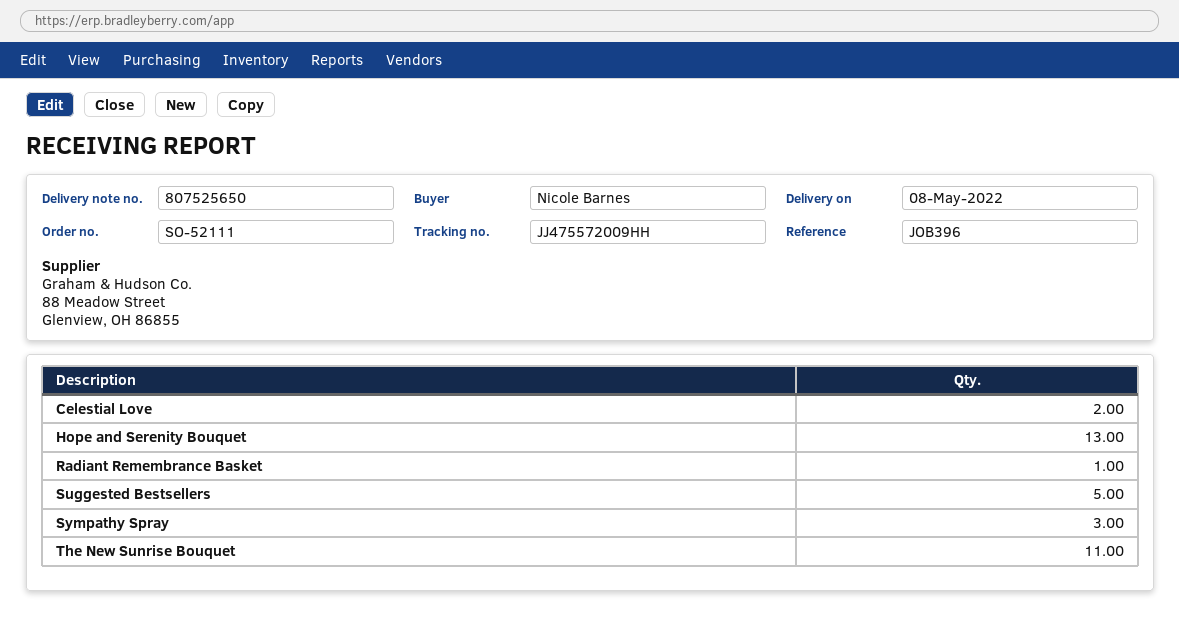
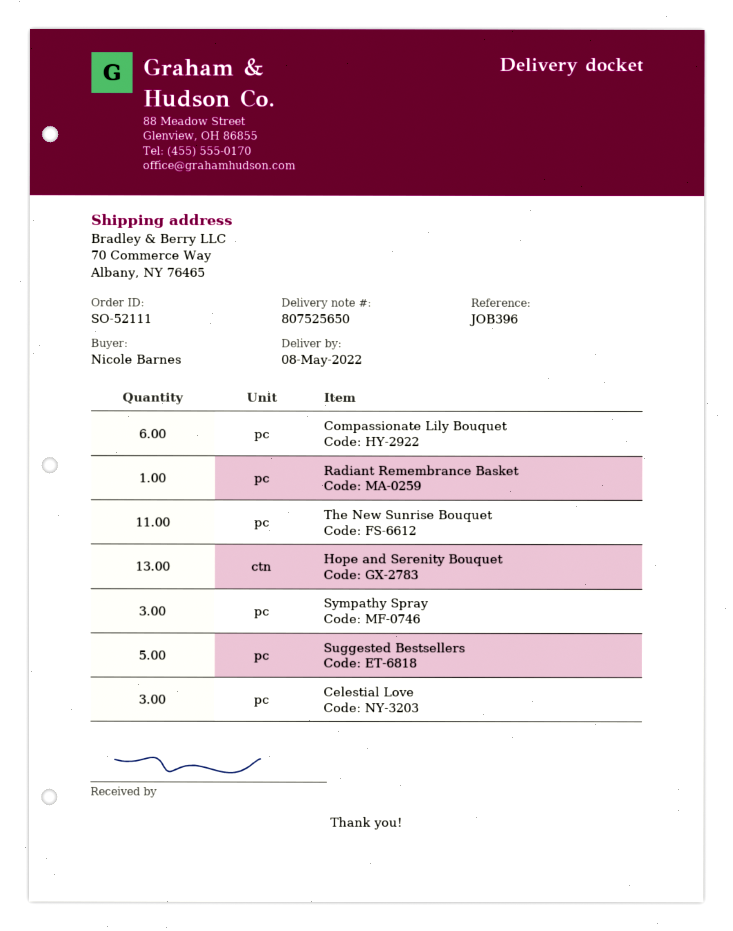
Celestial Love: 2 -> 3
Compassionate Lily Bouquet: none -> 6

